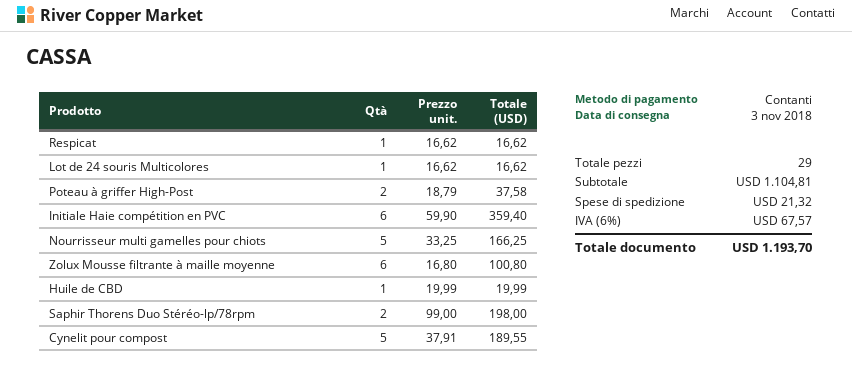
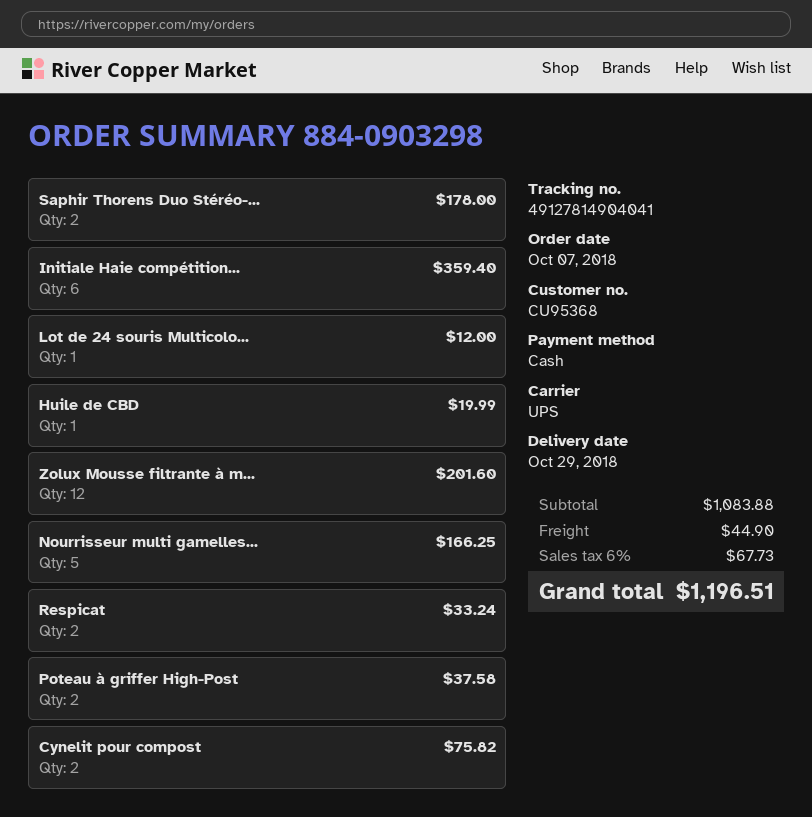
delivery date: 2018-11-03 -> 2018-10-29
Respicat: 1 for 16.62 -> 2 for 33.24
Lot de 24 souris Multicolores: 1 for 16.62 -> 1 for 12.00
Zolux Mousse filtrante à maille moyenne: 6 for 100.80 -> 12 for 201.60
Saphir Thorens Duo Stéréo-lp/78rpm: 2 for 198.00 -> 2 for 178.00
Cynelit pour compost: 5 for 189.55 -> 2 for 75.82
subtotal: 1104.81 -> 1083.88
shipping: 21.32 -> 44.90
tax: 6% = 67.57 -> 6% = 67.73
total: 1193.70 -> 1196.51

